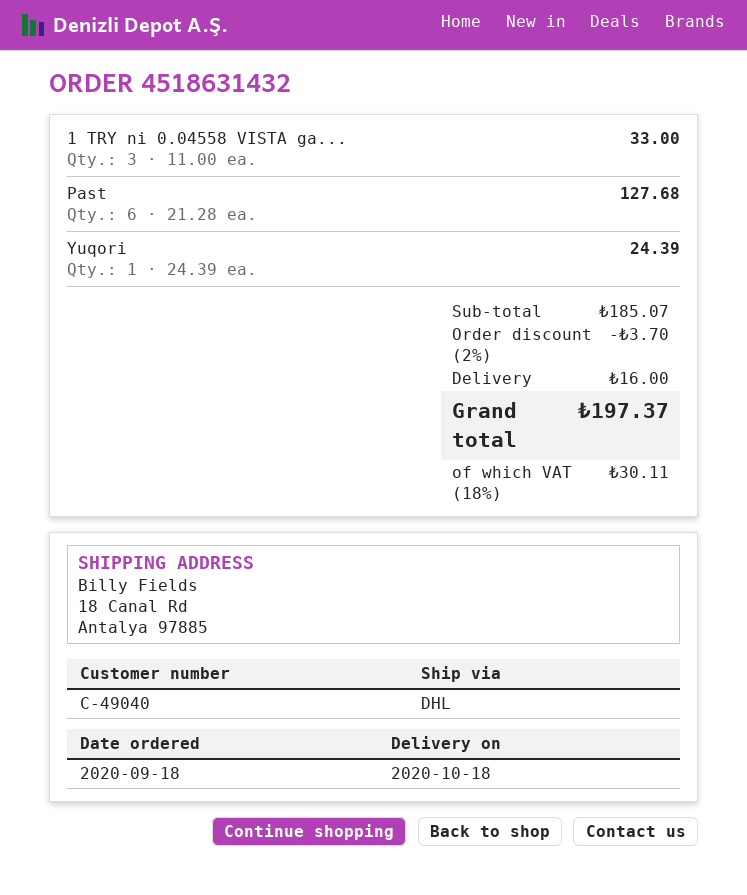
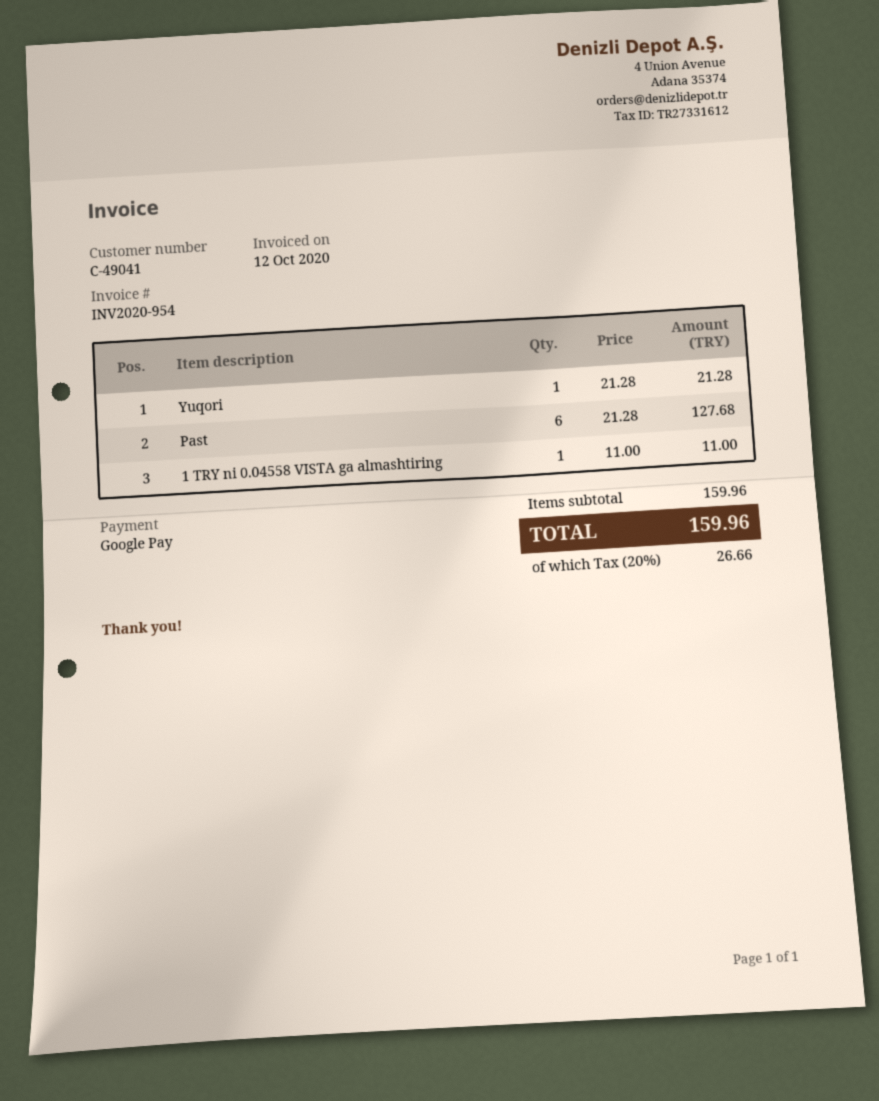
customer number: C-49040 -> C-49041
1 TRY ni 0.04558 VISTA ga...: 3 x 11.00 = 33.00 -> 1 x 11.00 = 11.00
Yuqori: 1 x 24.39 = 24.39 -> 1 x 21.28 = 21.28
subtotal: 185.07 -> 159.96
discount: 2% = 3.70 -> none
shipping: 16.00 -> none
tax: 18% = 30.11 -> 20% = 26.66
total: 197.37 -> 159.96

